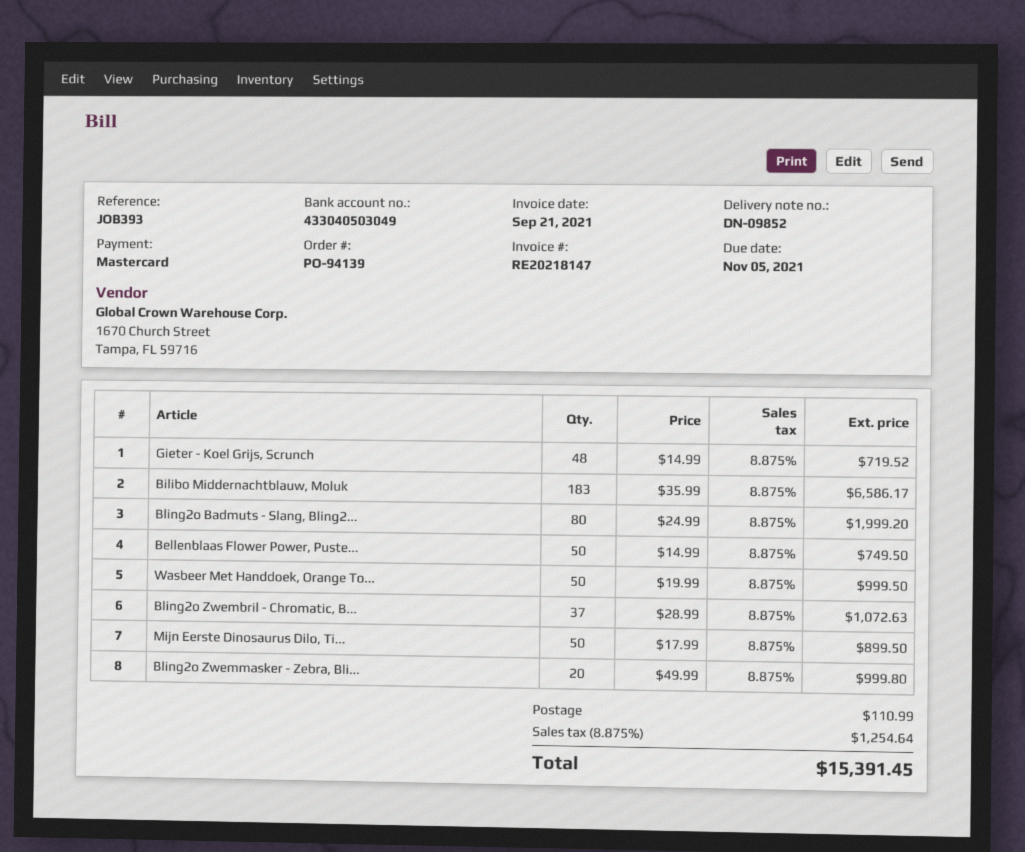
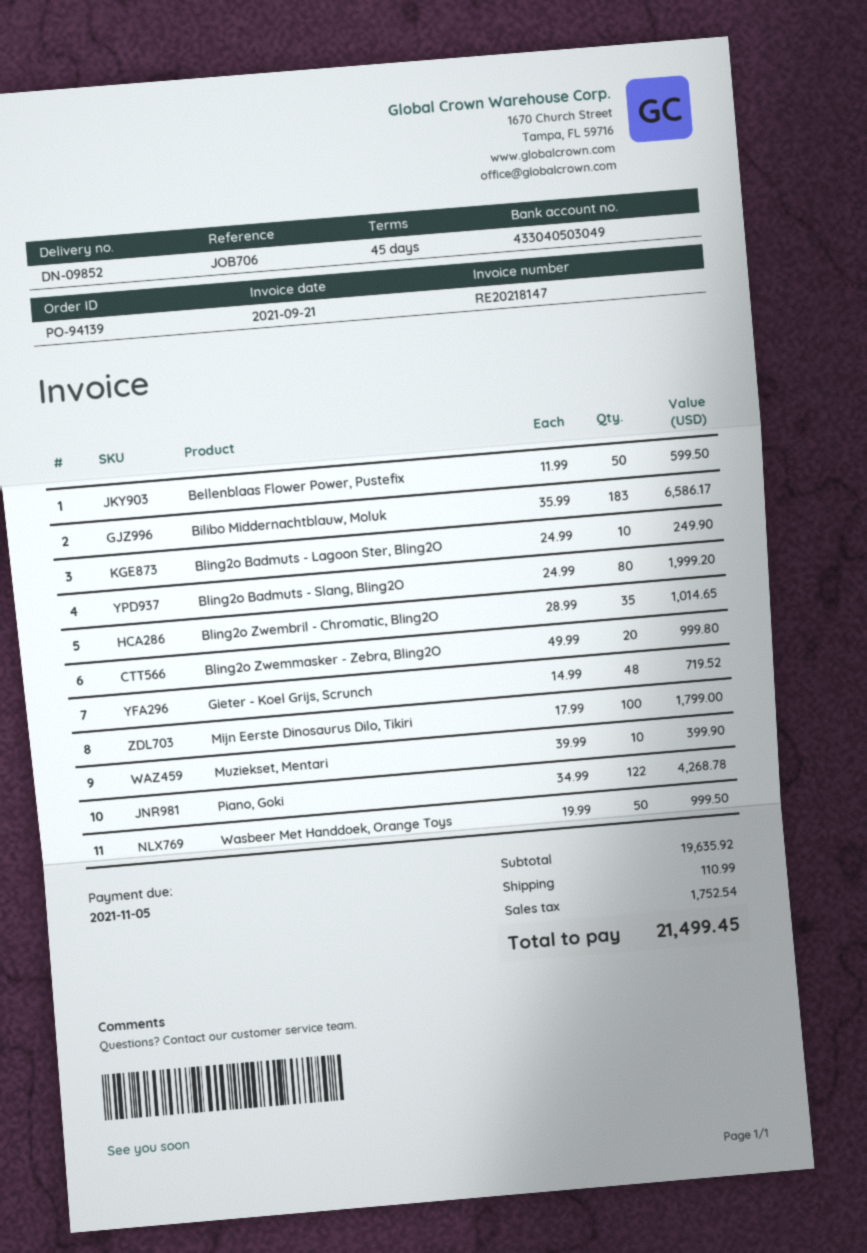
reference: JOB393 -> JOB706
Bellenblaas Flower Power, Puste...: 50 x 14.99 = 749.50 -> 50 x 11.99 = 599.50
Bling2o Zwembril - Chromatic, B...: 37 x 28.99 = 1072.63 -> 35 x 28.99 = 1014.65
Mijn Eerste Dinosaurus Dilo, Ti...: 50 x 17.99 = 899.50 -> 100 x 17.99 = 1799.00
Bling2o Badmuts - Lagoon Ster, Bling2O: none -> 10 x 24.99 = 249.90
Muziekset, Mentari: none -> 10 x 39.99 = 399.90
Piano, Goki: none -> 122 x 34.99 = 4268.78
tax: 1254.64 -> 1752.54
total: 15391.45 -> 21499.45

